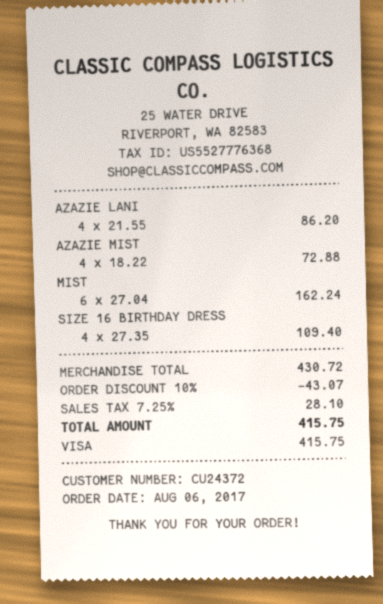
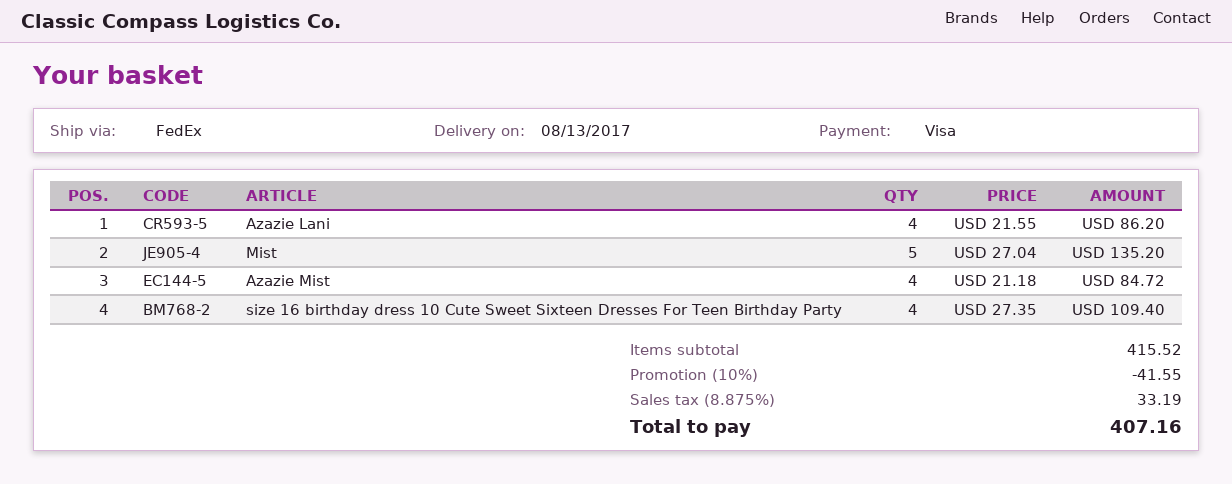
AZAZIE MIST: 4 x 18.22 = 72.88 -> 4 x 21.18 = 84.72
MIST: 6 x 27.04 = 162.24 -> 5 x 27.04 = 135.20
subtotal: 430.72 -> 415.52
discount: 10% = 43.07 -> 10% = 41.55
tax: 7.25% = 28.10 -> 8.875% = 33.19
total: 415.75 -> 407.16

